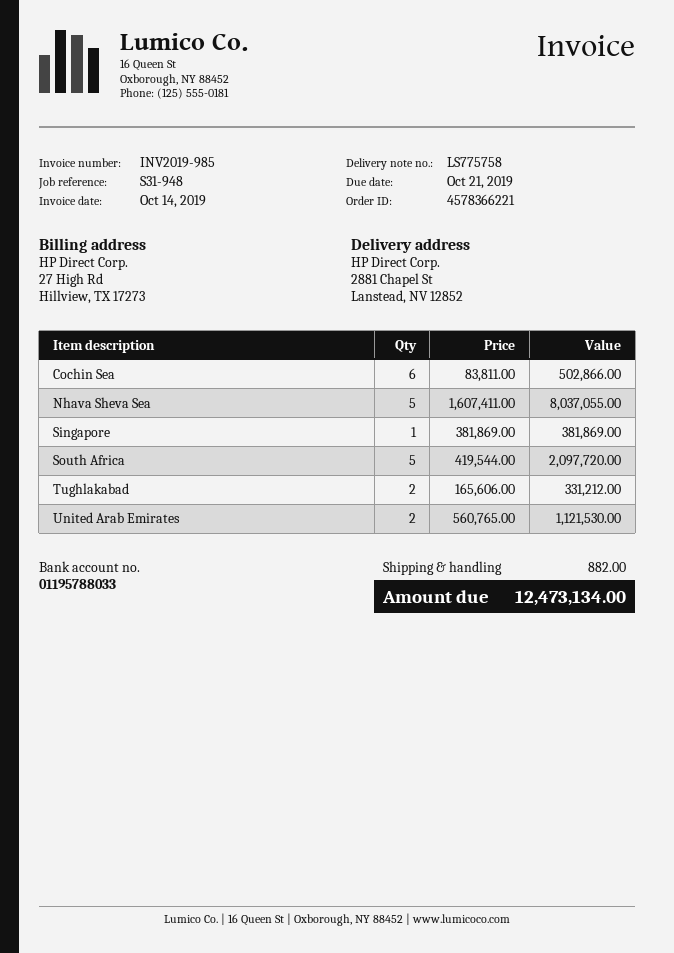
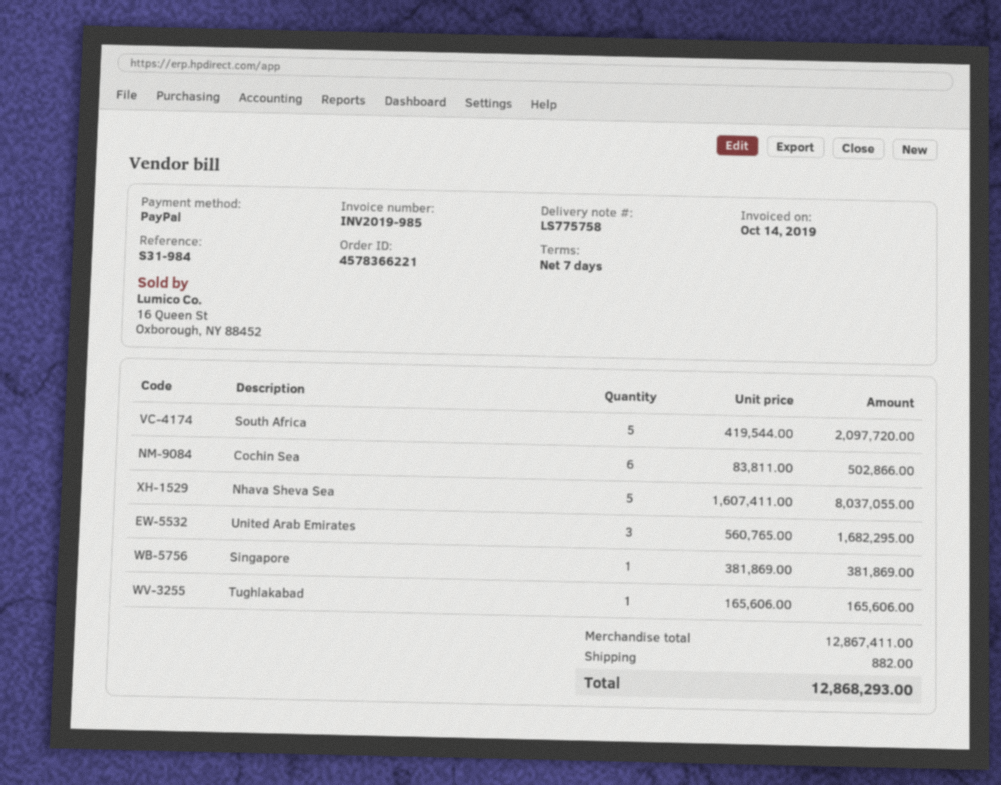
reference: S31-948 -> S31-984
Tughlakabad: 2 x 165606.00 = 331212.00 -> 1 x 165606.00 = 165606.00
United Arab Emirates: 2 x 560765.00 = 1121530.00 -> 3 x 560765.00 = 1682295.00
total: 12473134.00 -> 12868293.00

